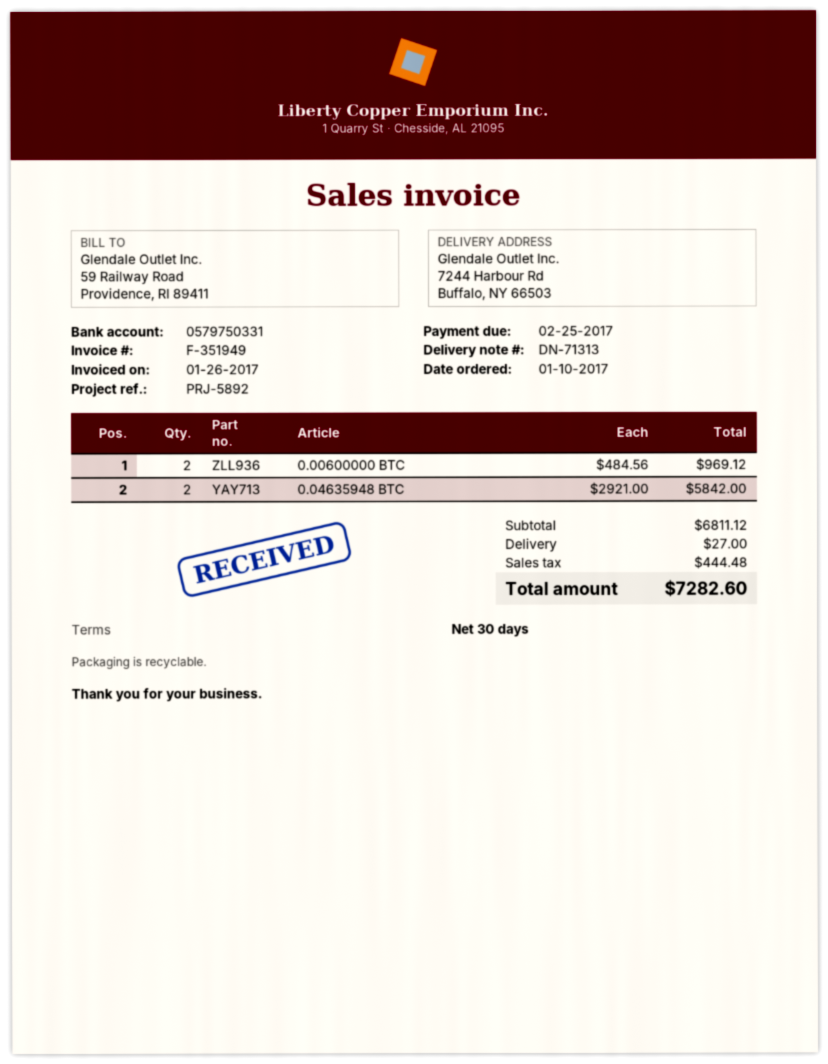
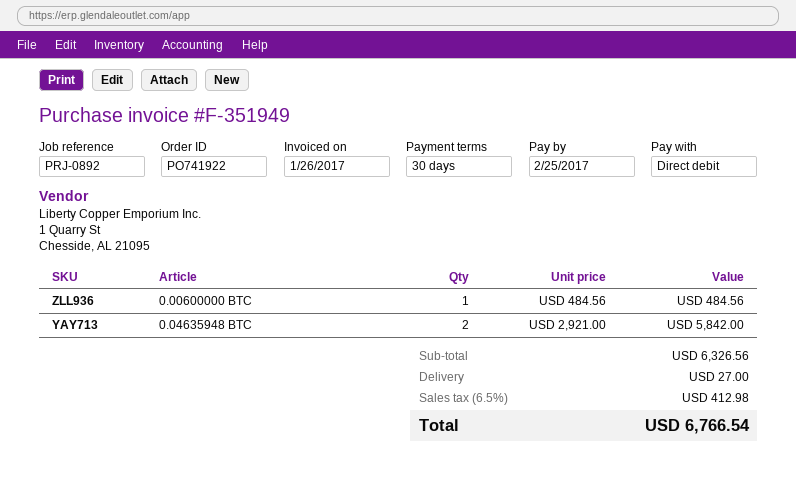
reference: PRJ-5892 -> PRJ-0892
0.00600000 BTC: 2 x 484.56 = 969.12 -> 1 x 484.56 = 484.56
subtotal: 6811.12 -> 6326.56
tax: 444.48 -> 412.98
total: 7282.60 -> 6766.54

